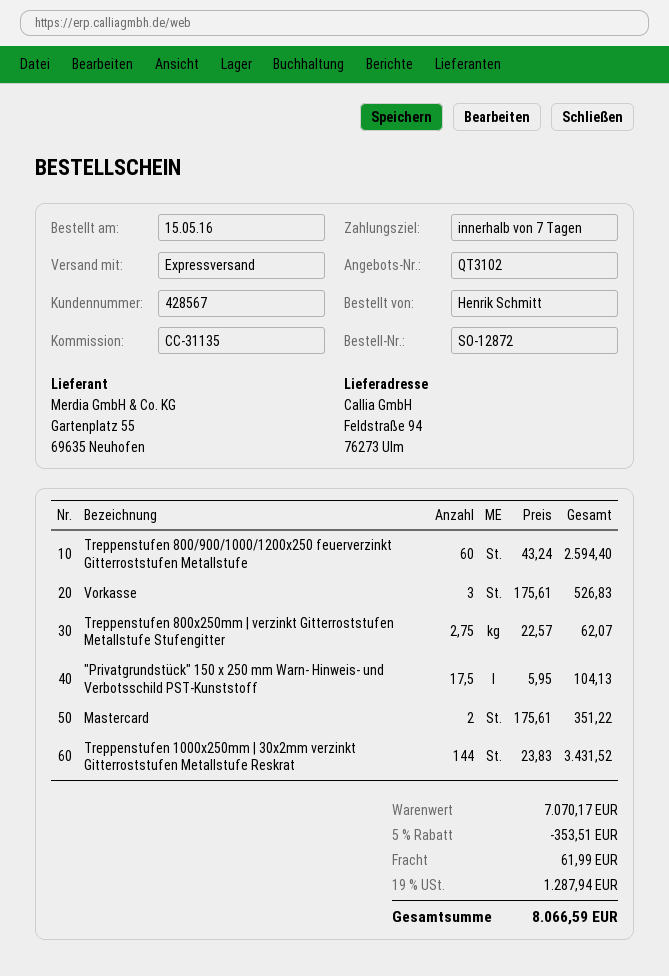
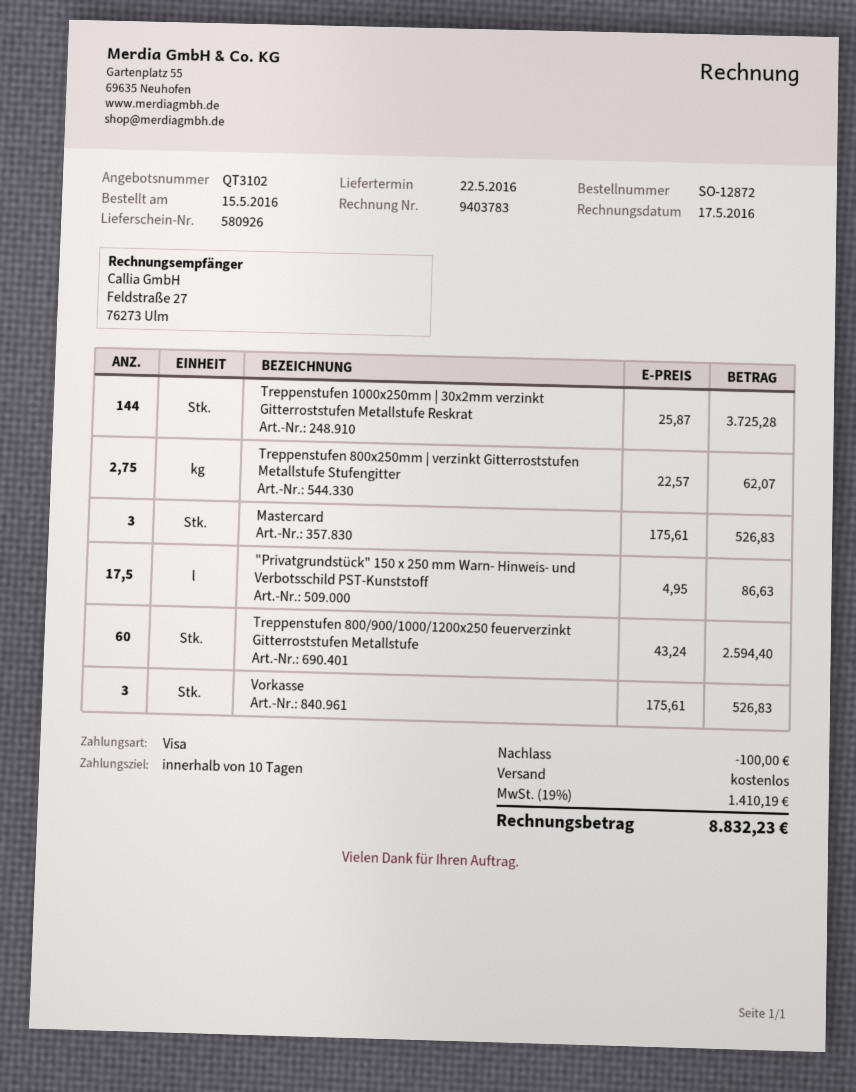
payment terms: 7 days -> 10 days
"Privatgrundstück" 150 x 250 mm Warn- Hinweis- und Verbotsschild PST-Kunststoff: 17.5 x 5.95 = 104.13 -> 17.5 x 4.95 = 86.63
Mastercard: 2 x 175.61 = 351.22 -> 3 x 175.61 = 526.83
Treppenstufen 1000x250mm | 30x2mm verzinkt Gitterroststufen Metallstufe Reskrat: 144 x 23.83 = 3431.52 -> 144 x 25.87 = 3725.28
discount: 353.51 -> 100.00
shipping: 61.99 -> 0.00
tax: 19% = 1287.94 -> 19% = 1410.19
total: 8066.59 -> 8832.23

